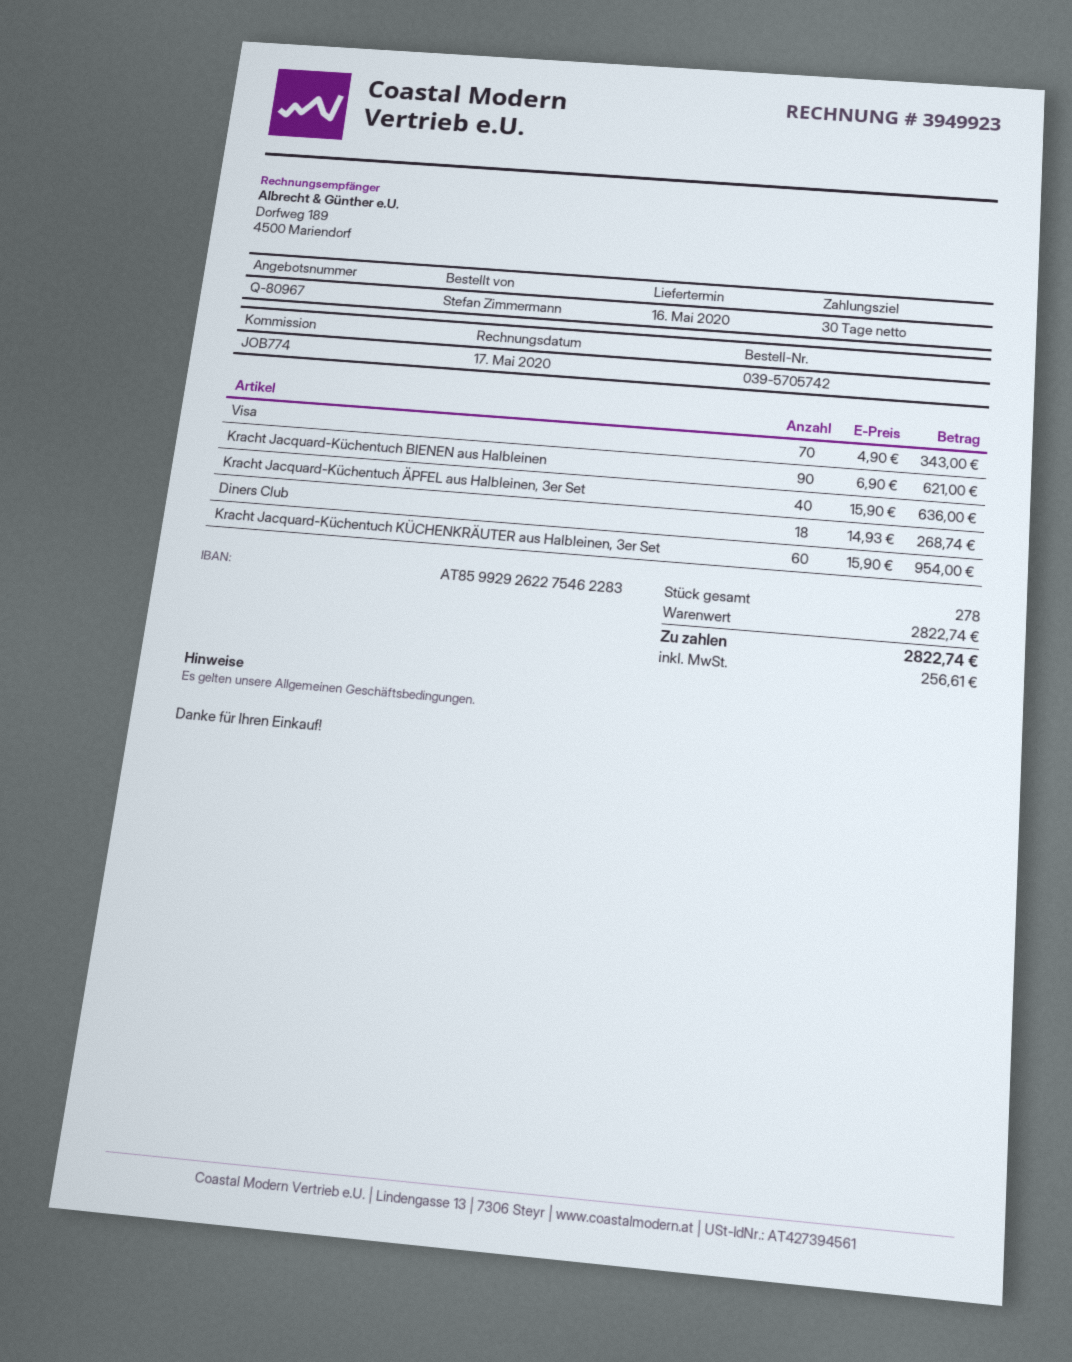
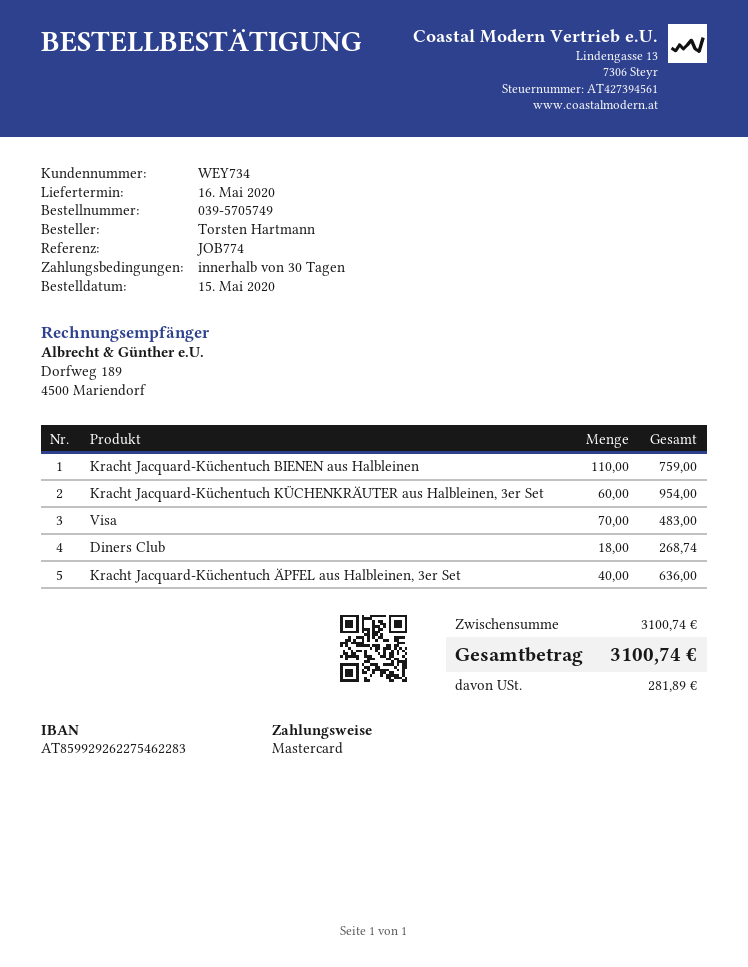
order number: 039-5705742 -> 039-5705749
ordered by: Stefan Zimmermann -> Torsten Hartmann
Visa: 70 for 343.00 -> 70 for 483.00
Kracht Jacquard-Küchentuch BIENEN aus Halbleinen: 90 for 621.00 -> 110 for 759.00
subtotal: 2822.74 -> 3100.74
tax: 256.61 -> 281.89
total: 2822.74 -> 3100.74

